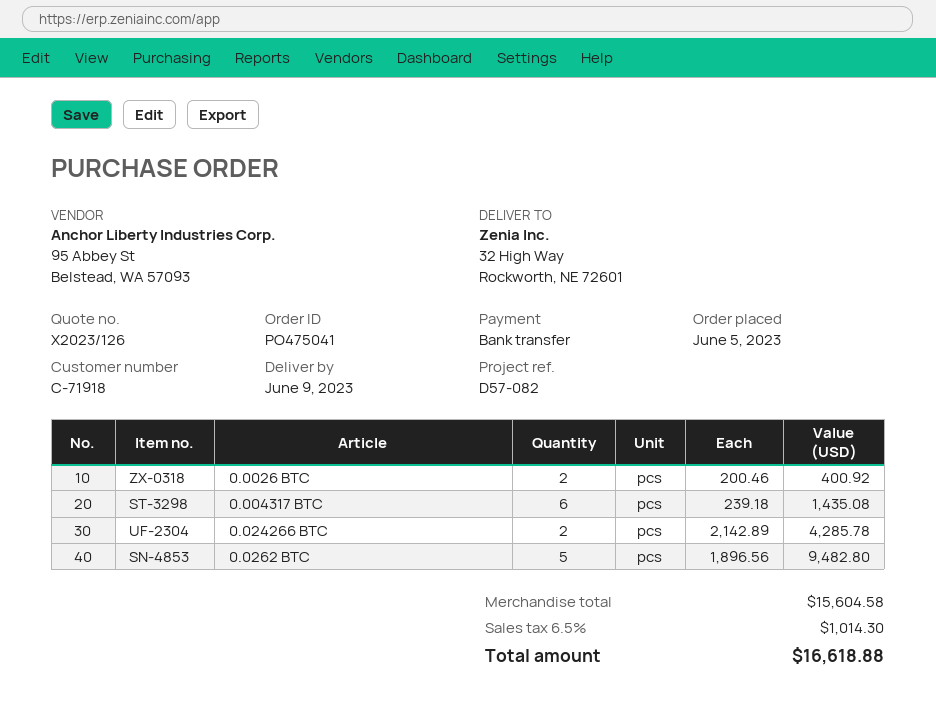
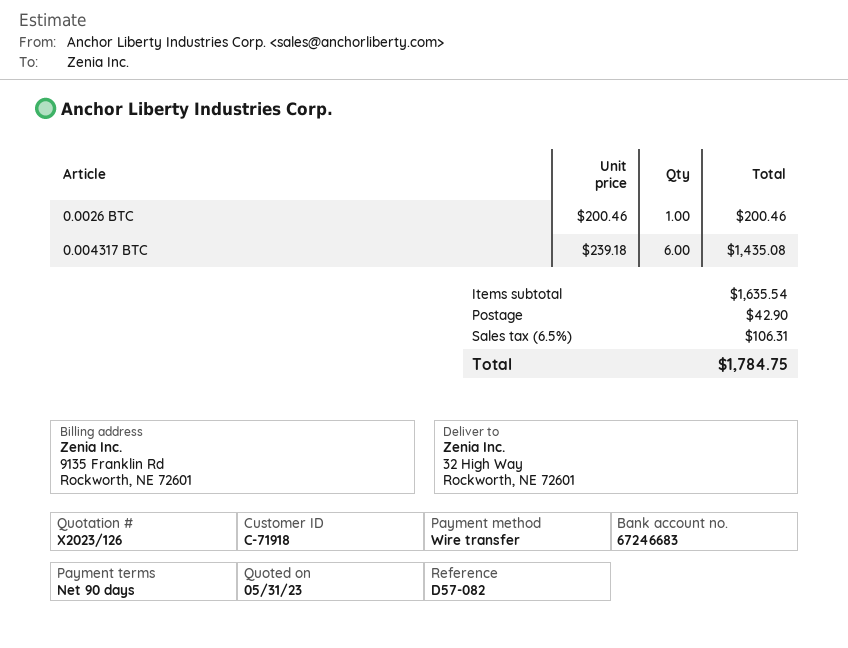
0.0026 BTC: 2 x 200.46 = 400.92 -> 1 x 200.46 = 200.46
0.024266 BTC: 2 x 2142.89 = 4285.78 -> none
0.0262 BTC: 5 x 1896.56 = 9482.80 -> none
subtotal: 15604.58 -> 1635.54
shipping: none -> 42.90
tax: 6.5% = 1014.30 -> 6.5% = 106.31
total: 16618.88 -> 1784.75

